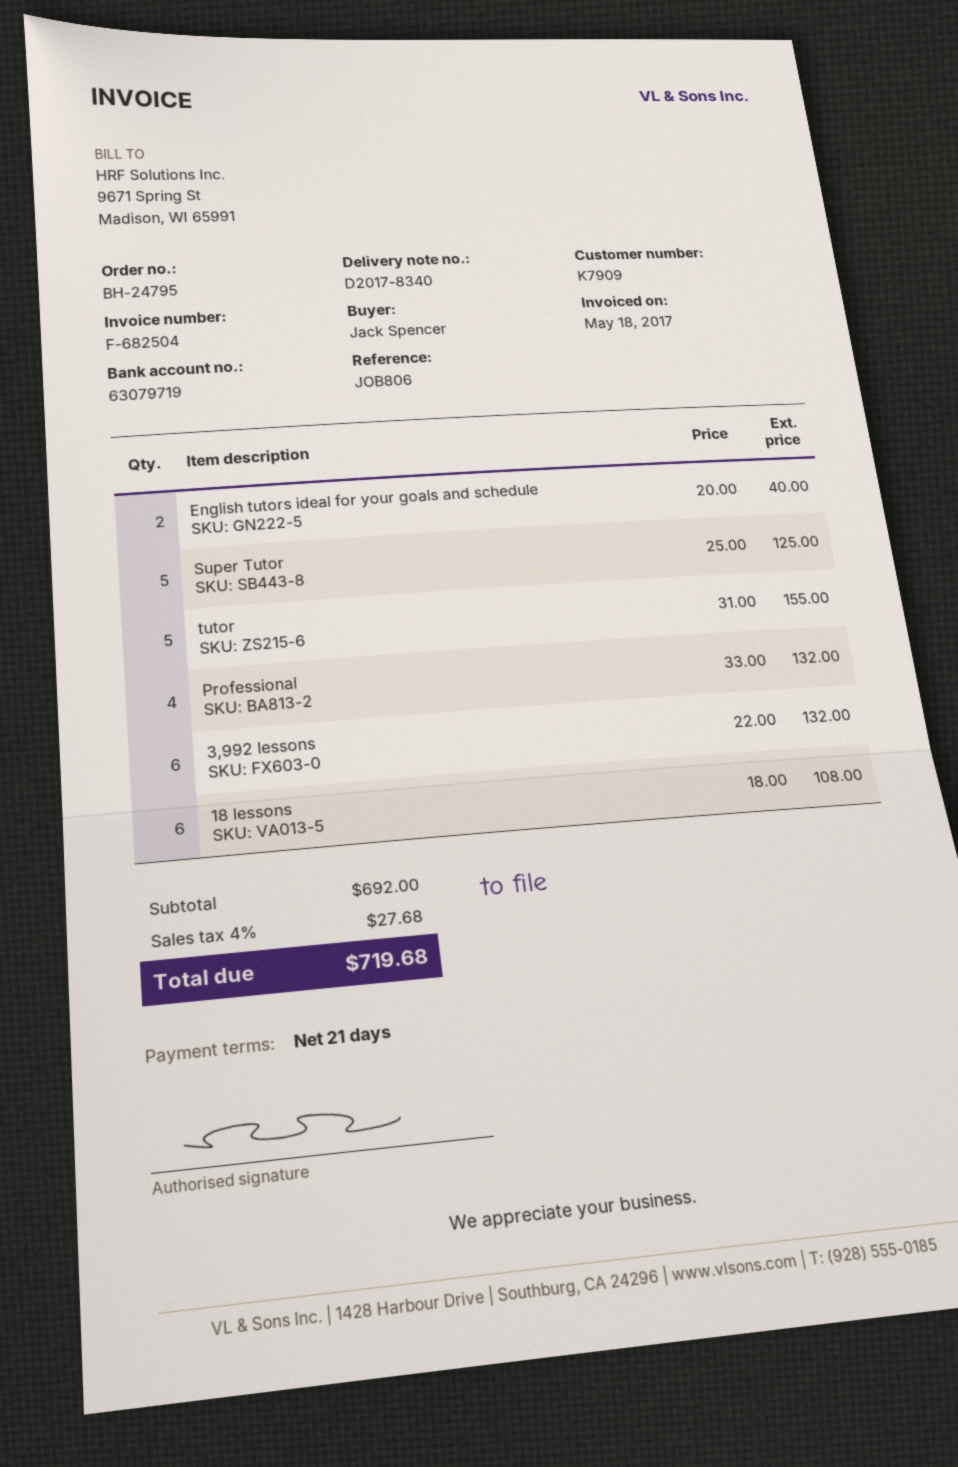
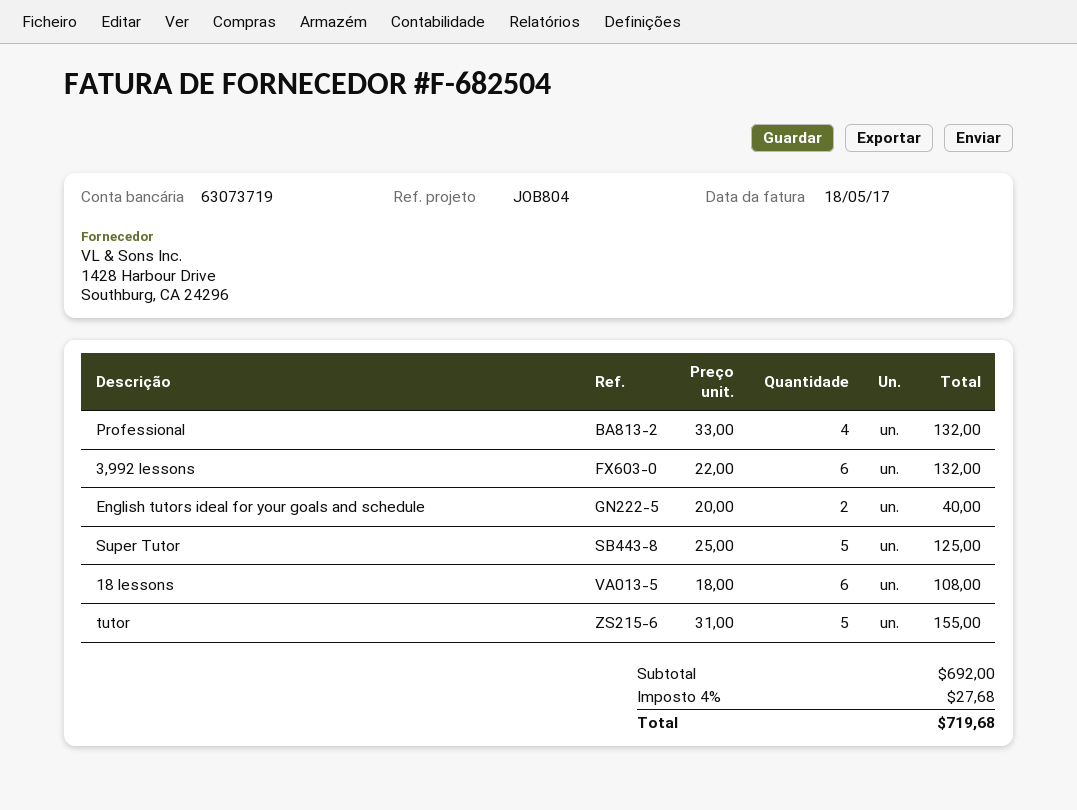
reference: JOB806 -> JOB804
bank account: 63079719 -> 63073719

